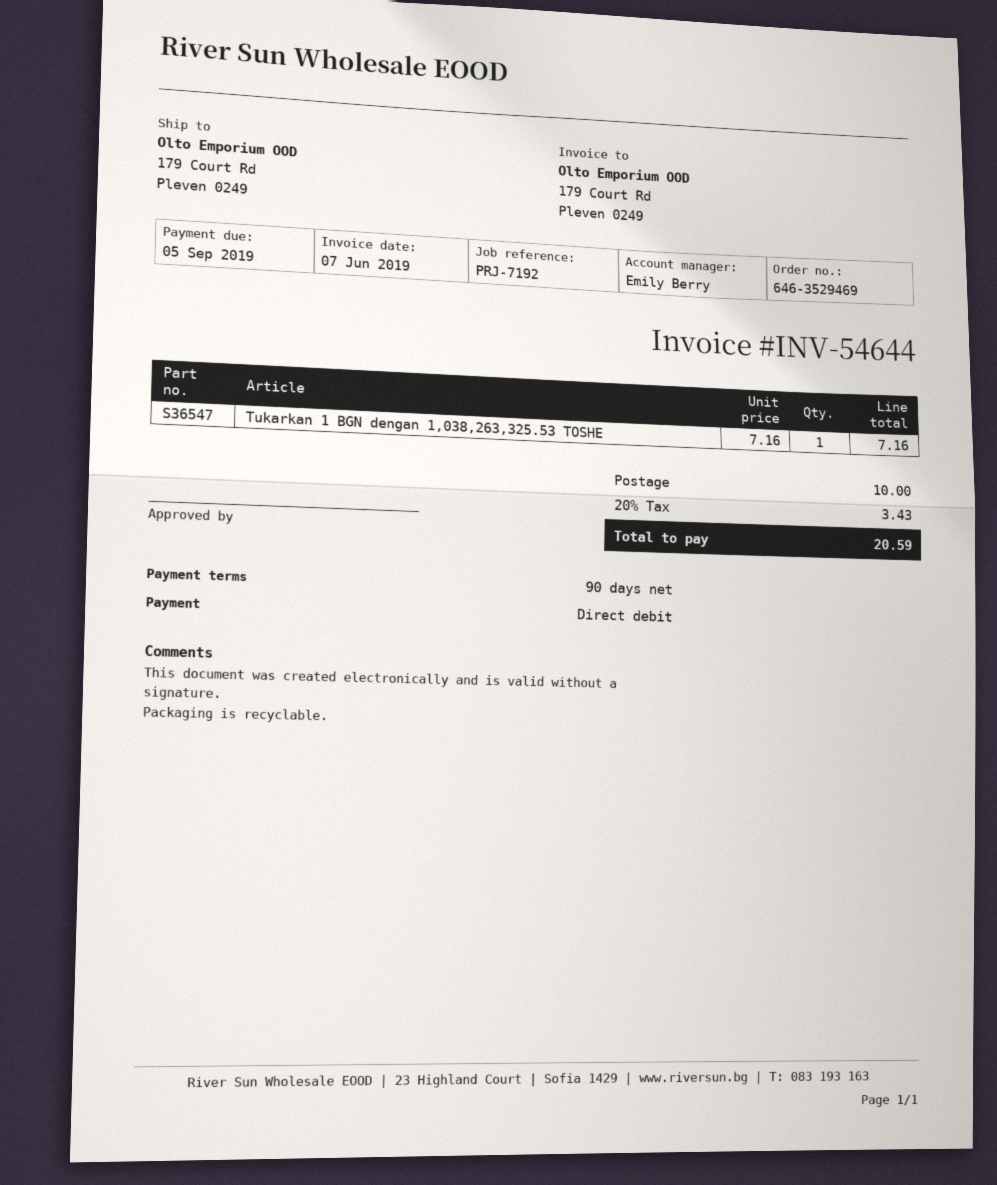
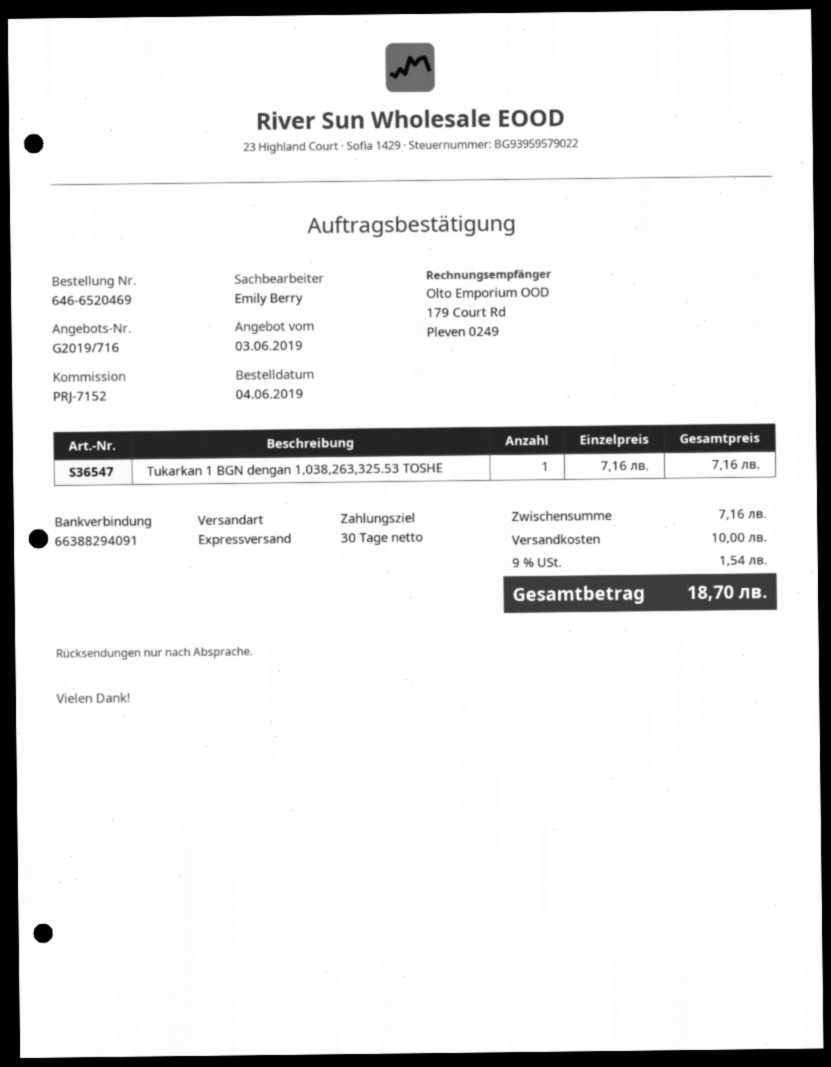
order number: 646-3529469 -> 646-6520469
payment terms: 90 days -> 30 days
reference: PRJ-7192 -> PRJ-7152
tax: 20% = 3.43 -> 9% = 1.54
total: 20.59 -> 18.70

